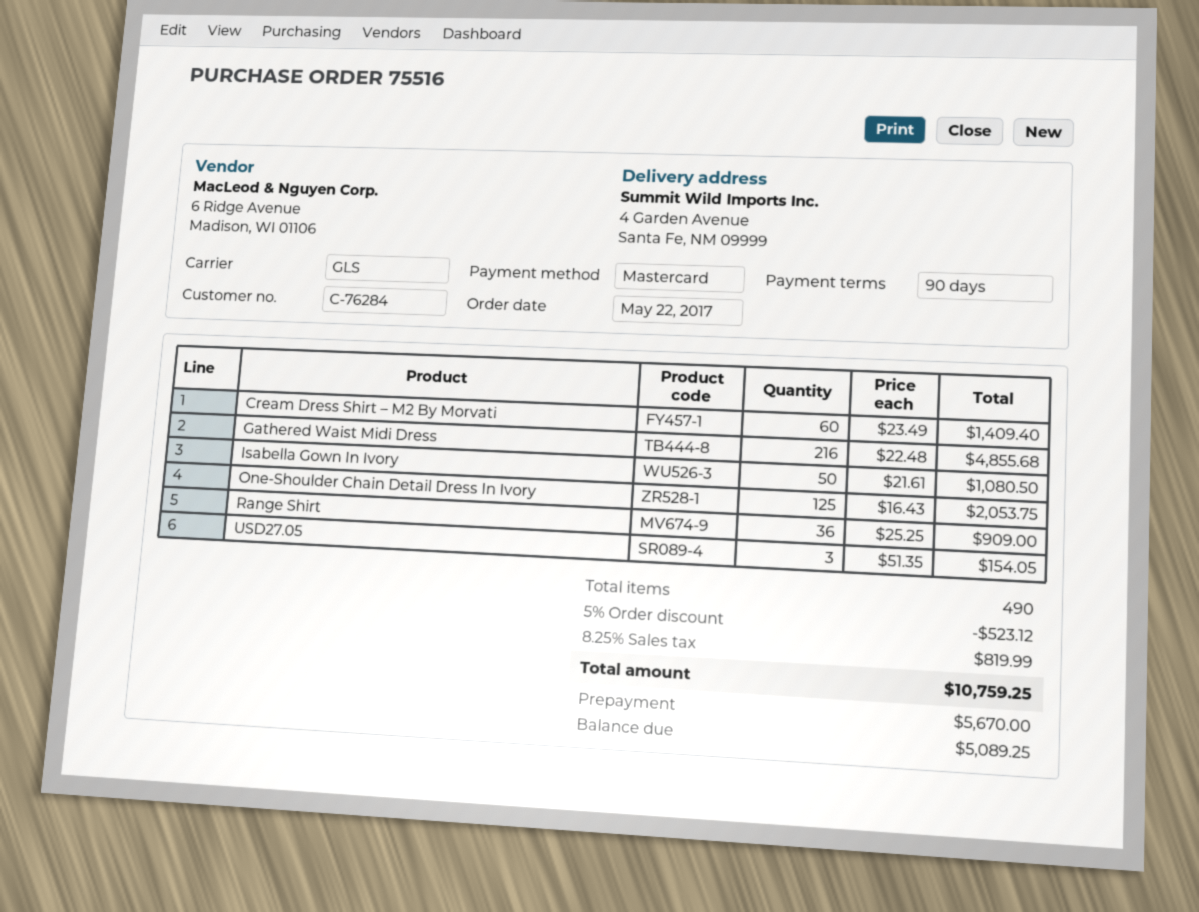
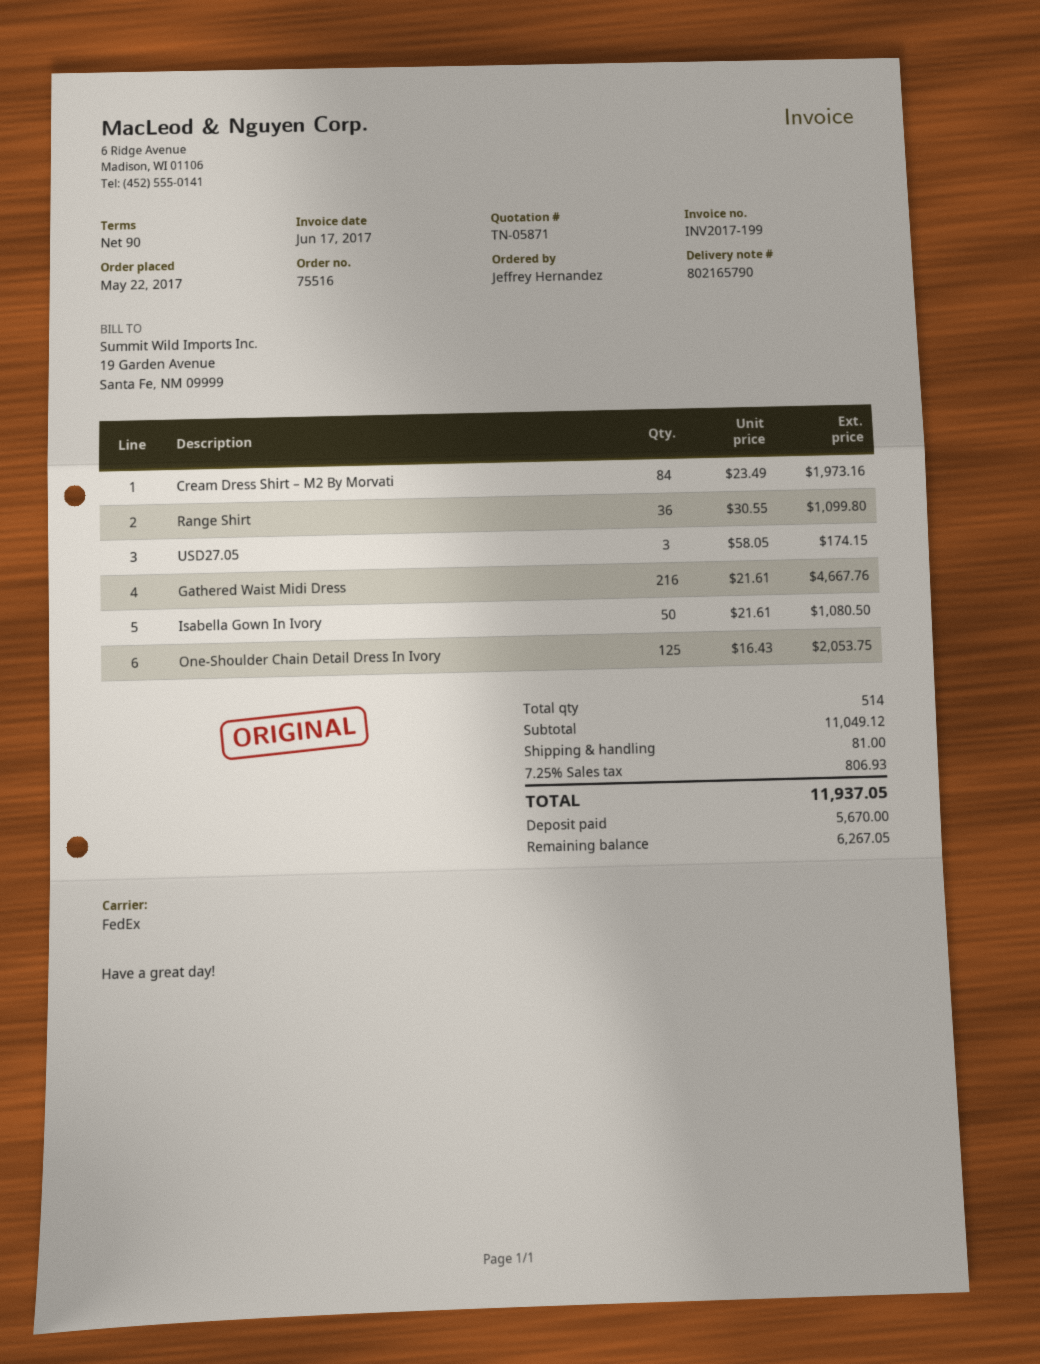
shipping method: GLS -> FedEx
Cream Dress Shirt – M2 By Morvati: 60 x 23.49 = 1409.40 -> 84 x 23.49 = 1973.16
Gathered Waist Midi Dress: 216 x 22.48 = 4855.68 -> 216 x 21.61 = 4667.76
Range Shirt: 36 x 25.25 = 909.00 -> 36 x 30.55 = 1099.80
USD27.05: 3 x 51.35 = 154.05 -> 3 x 58.05 = 174.15
total quantity: 490 -> 514
discount: 5% = 523.12 -> none
shipping: none -> 81.00
tax: 8.25% = 819.99 -> 7.25% = 806.93
total: 10759.25 -> 11937.05
balance: 5089.25 -> 6267.05

